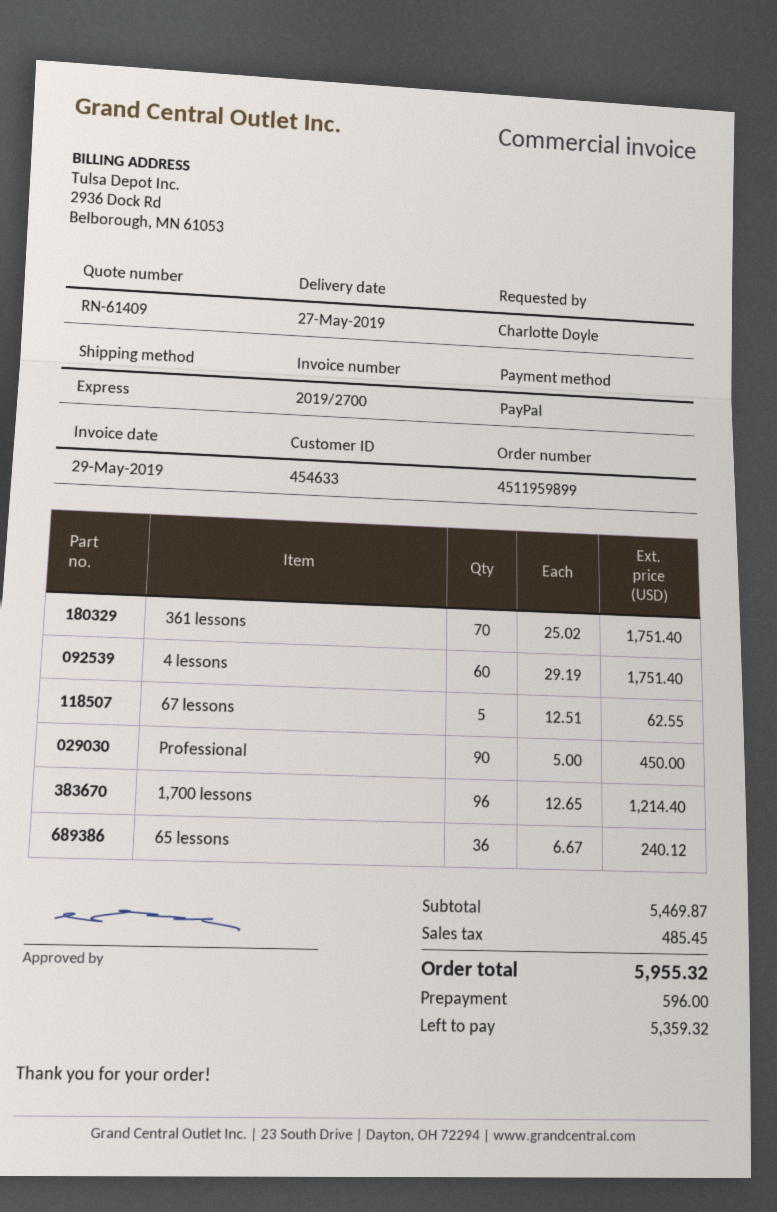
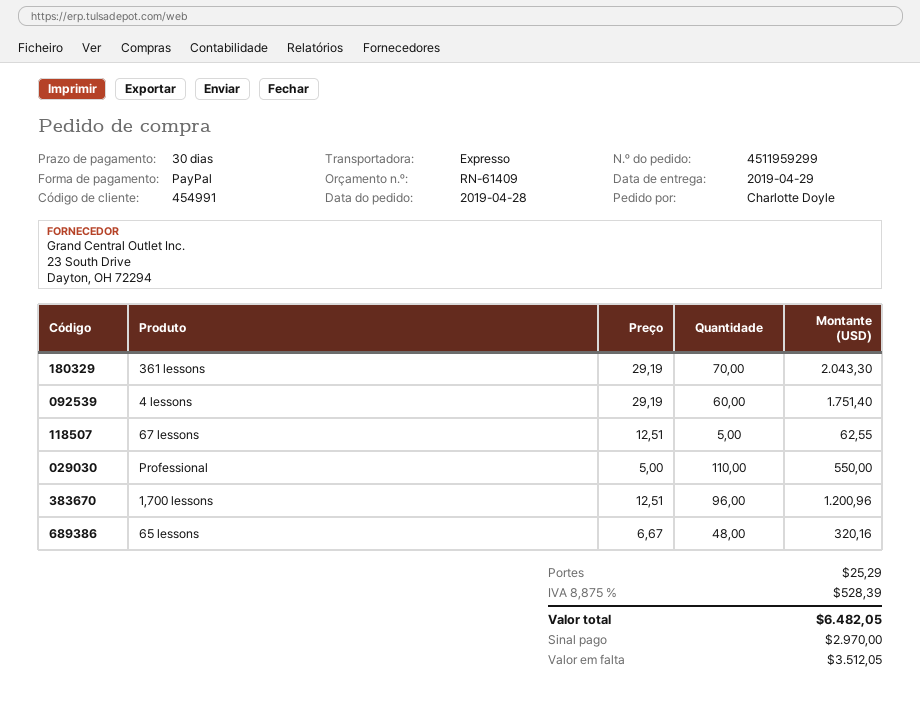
order number: 4511959899 -> 4511959299
delivery date: 2019-05-27 -> 2019-04-29
customer number: 454633 -> 454991
361 lessons: 70 x 25.02 = 1751.40 -> 70 x 29.19 = 2043.30
Professional: 90 x 5.00 = 450.00 -> 110 x 5.00 = 550.00
1,700 lessons: 96 x 12.65 = 1214.40 -> 96 x 12.51 = 1200.96
65 lessons: 36 x 6.67 = 240.12 -> 48 x 6.67 = 320.16
shipping: none -> 25.29
tax: 485.45 -> 528.39
total: 5955.32 -> 6482.05
deposit: 596.00 -> 2970.00
balance: 5359.32 -> 3512.05

